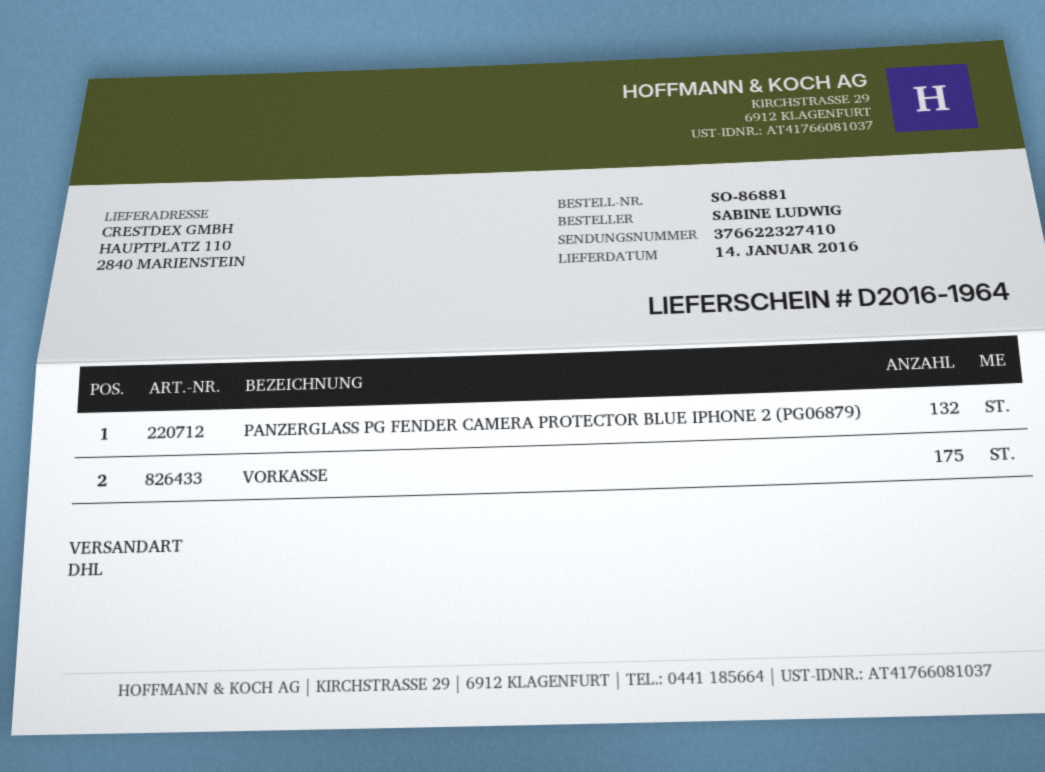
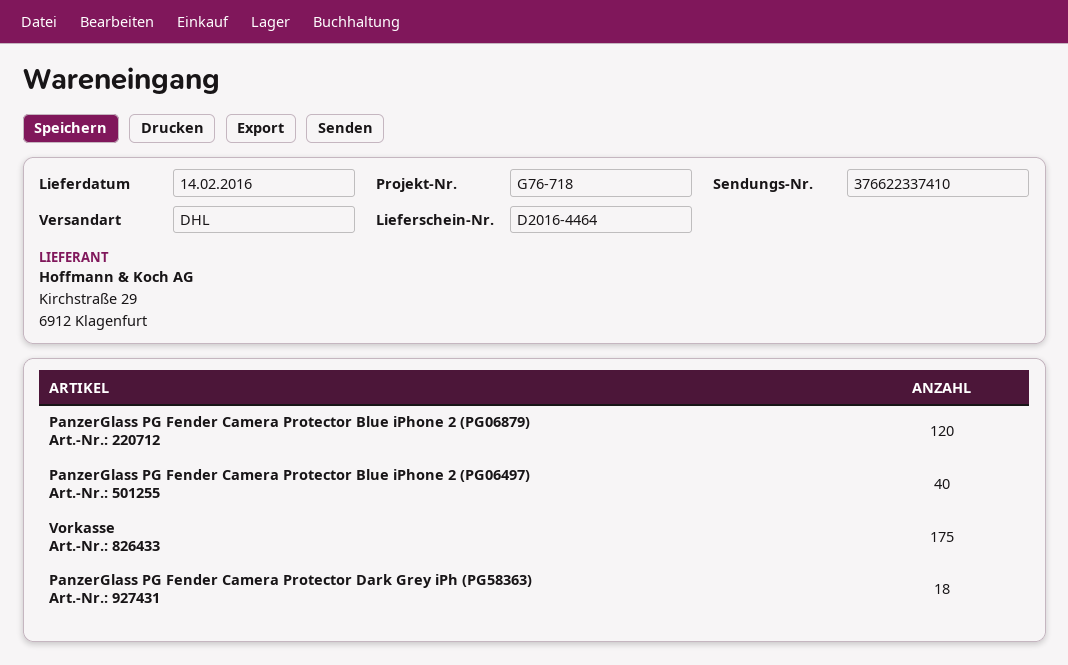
delivery note number: D2016-1964 -> D2016-4464
delivery date: 2016-01-14 -> 2016-02-14
tracking number: 376622327410 -> 376622337410
PANZERGLASS PG FENDER CAMERA PROTECTOR BLUE IPHONE 2 (PG06879): 132 -> 120
PanzerGlass PG Fender Camera Protector Blue iPhone 2 (PG06497): none -> 40
PanzerGlass PG Fender Camera Protector Dark Grey iPh (PG58363): none -> 18

